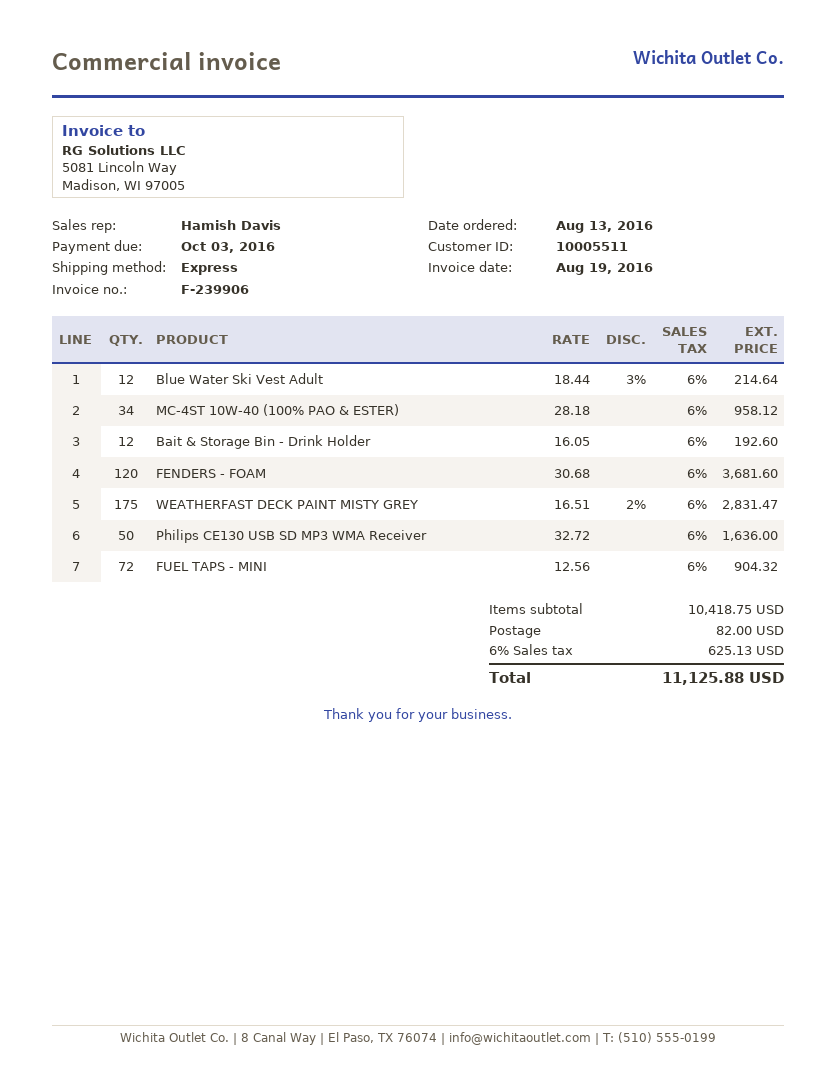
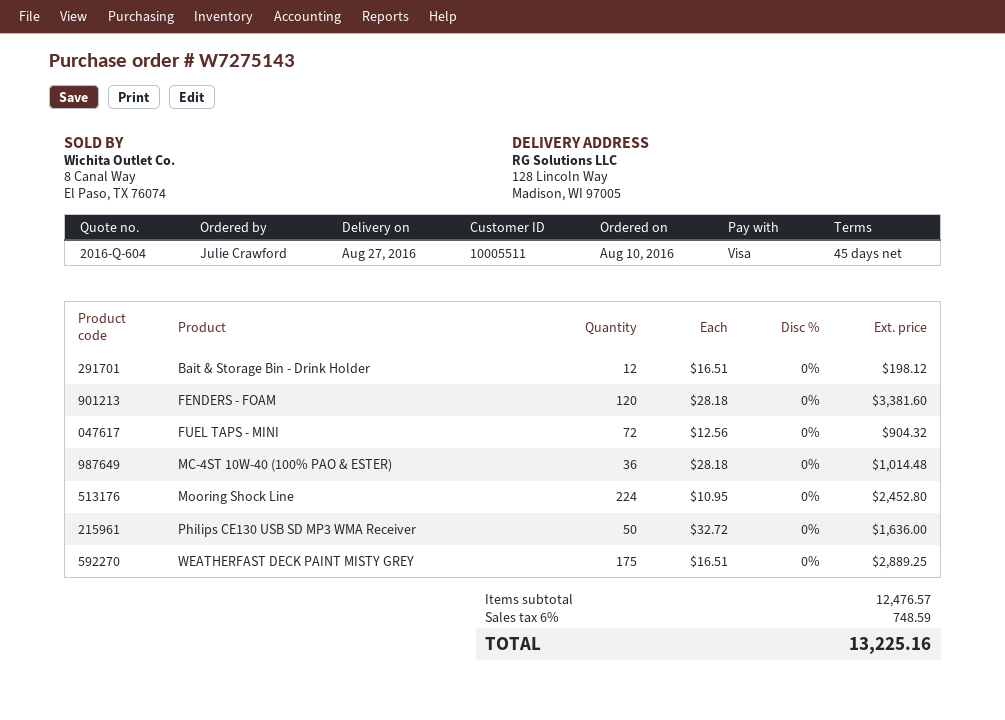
order date: 2016-08-13 -> 2016-08-10
Blue Water Ski Vest Adult: 12 x 18.44 - 3% = 214.64 -> none
MC-4ST 10W-40 (100% PAO & ESTER): 34 x 28.18 = 958.12 -> 36 x 28.18 = 1014.48
Bait & Storage Bin - Drink Holder: 12 x 16.05 = 192.60 -> 12 x 16.51 = 198.12
FENDERS - FOAM: 120 x 30.68 = 3681.60 -> 120 x 28.18 = 3381.60
WEATHERFAST DECK PAINT MISTY GREY: 175 x 16.51 - 2% = 2831.47 -> 175 x 16.51 = 2889.25
Mooring Shock Line: none -> 224 x 10.95 = 2452.80
subtotal: 10418.75 -> 12476.57
shipping: 82.00 -> none
tax: 6% = 625.13 -> 6% = 748.59
total: 11125.88 -> 13225.16

